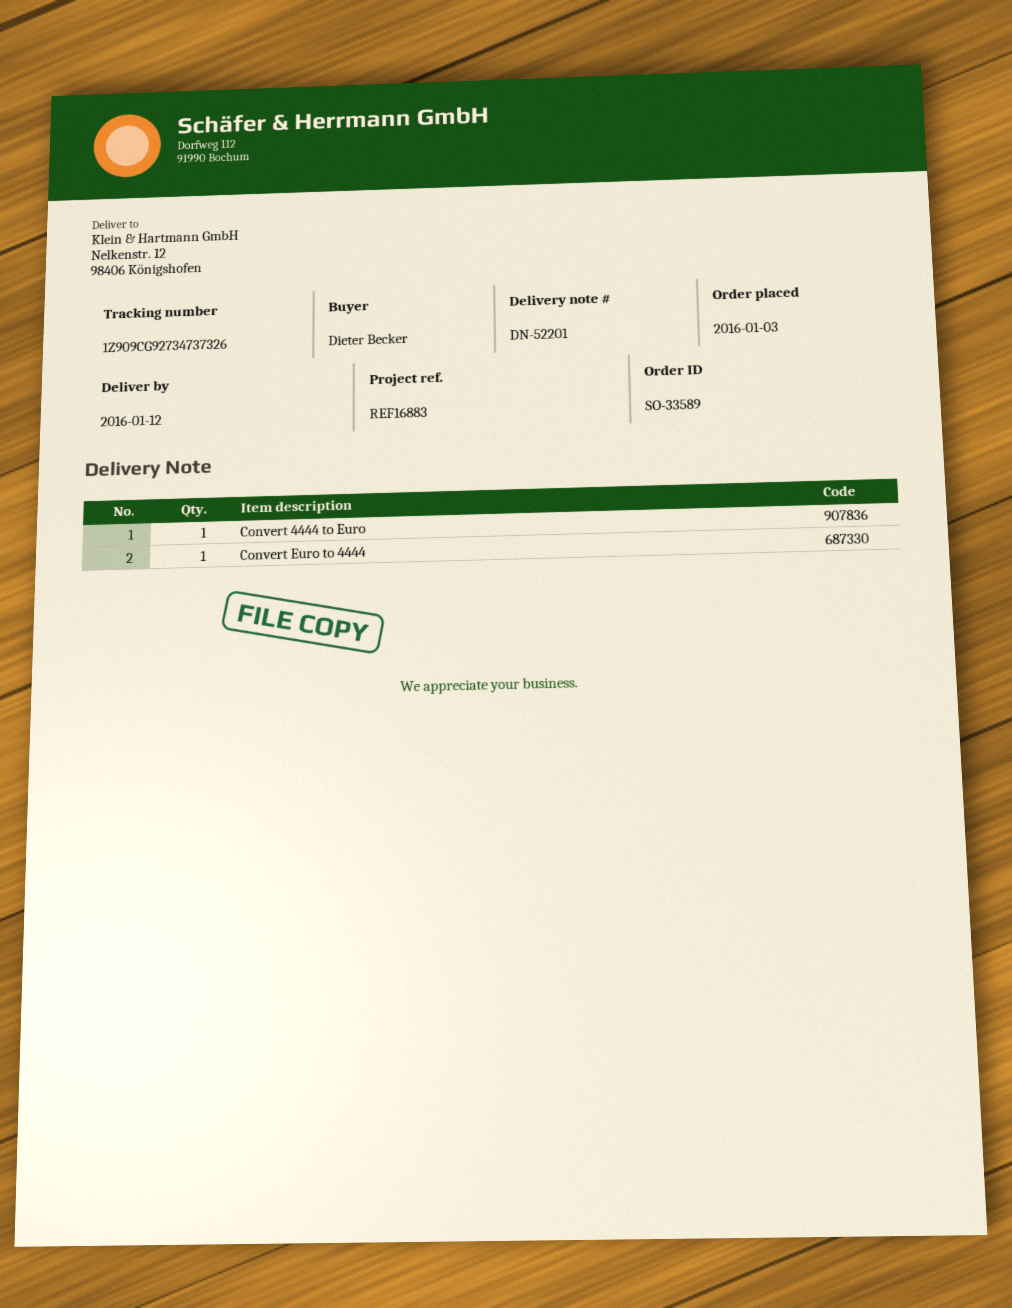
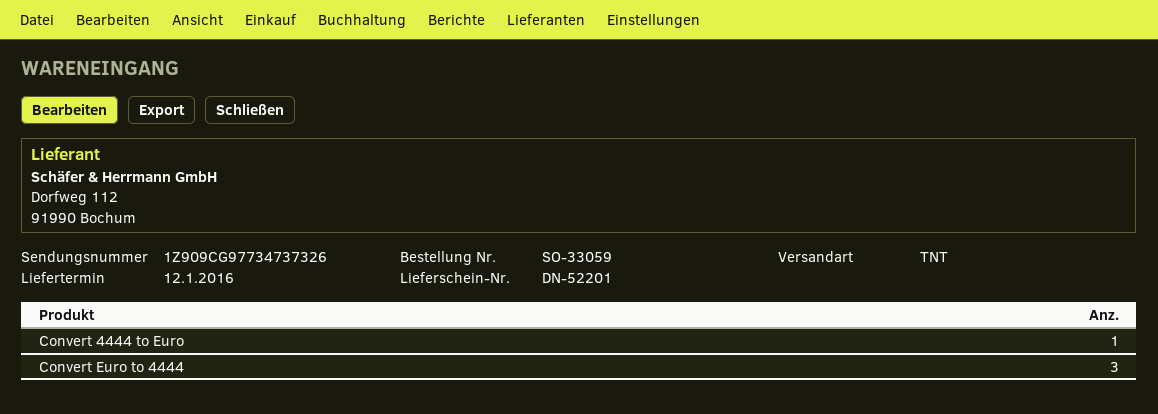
order number: SO-33589 -> SO-33059
tracking number: 1Z909CG92734737326 -> 1Z909CG97734737326
Convert Euro to 4444: 1 -> 3

